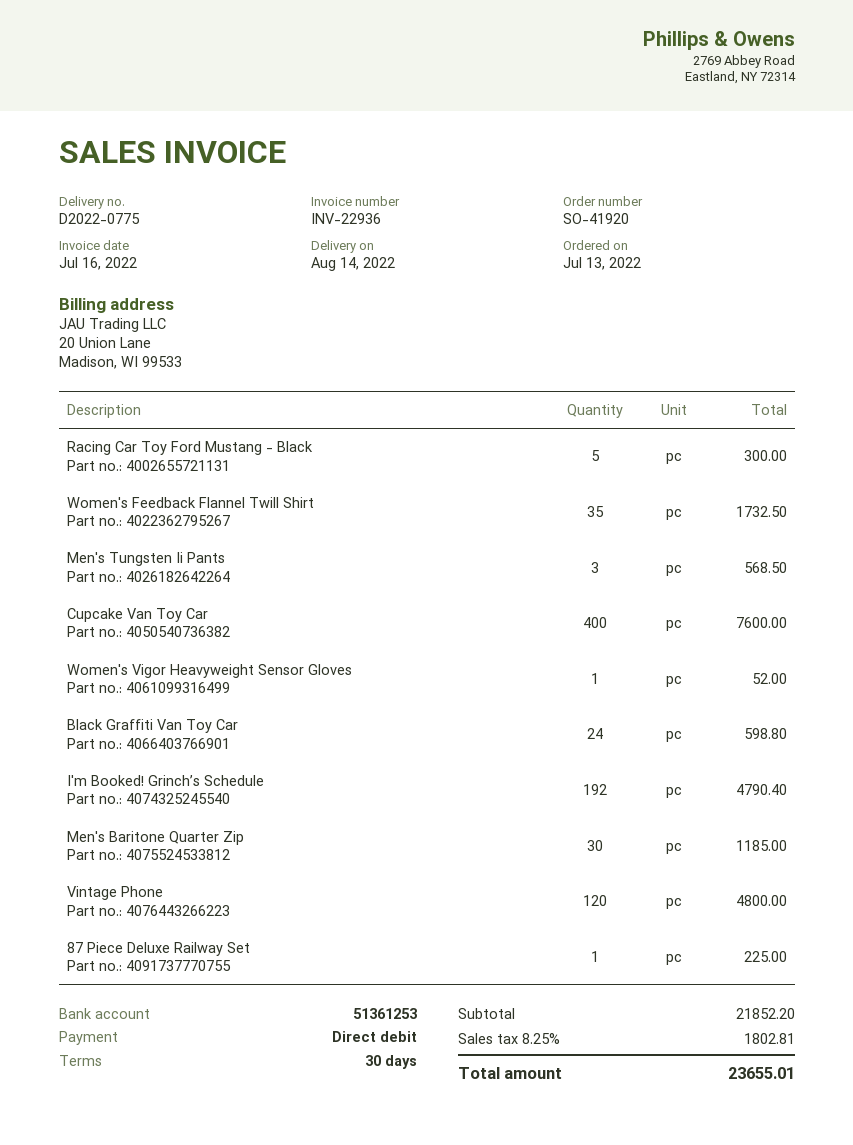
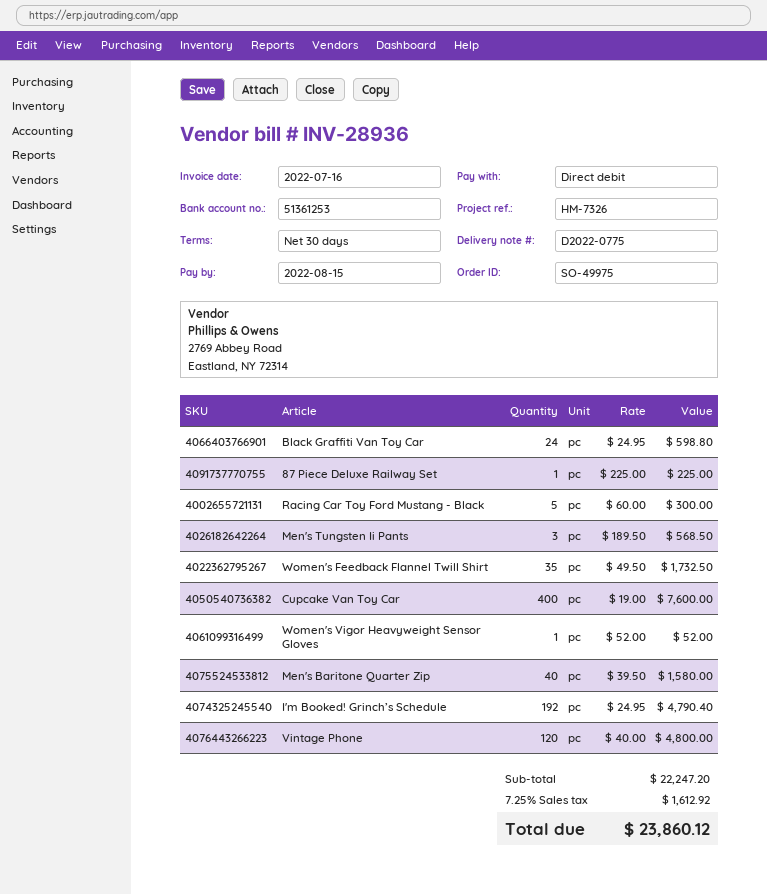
order number: SO-41920 -> SO-49975
invoice number: INV-22936 -> INV-28936
Men's Baritone Quarter Zip: 30 for 1185.00 -> 40 for 1580.00
subtotal: 21852.20 -> 22247.20
tax: 8.25% = 1802.81 -> 7.25% = 1612.92
total: 23655.01 -> 23860.12

